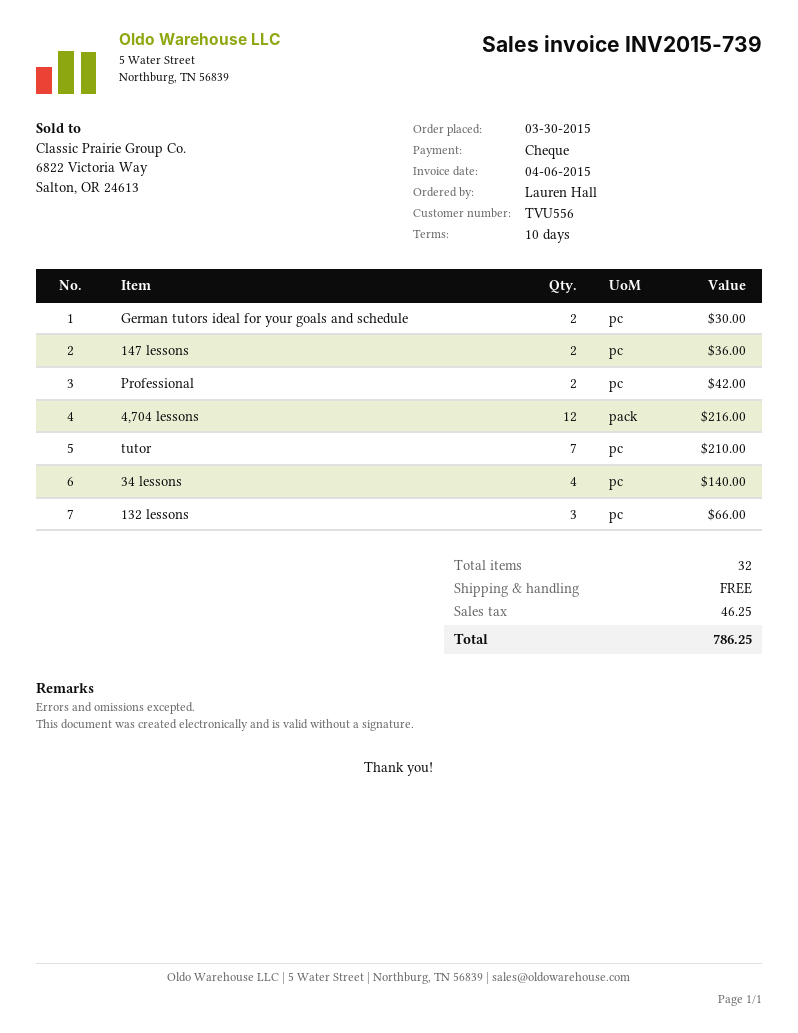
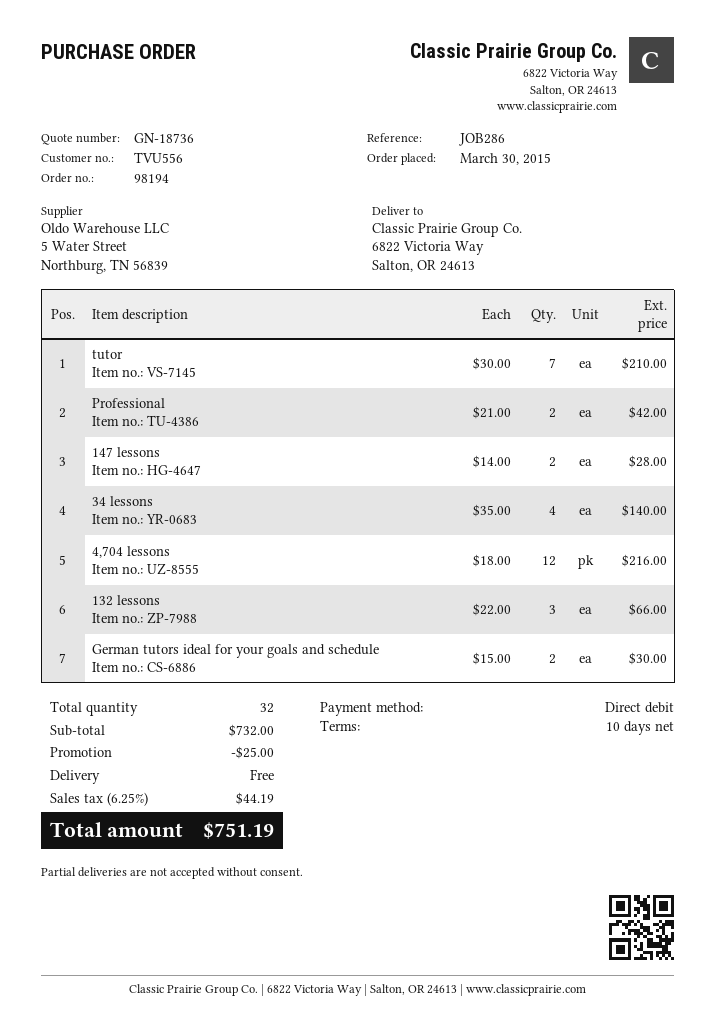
payment method: cheque -> direct debit
147 lessons: 2 for 36.00 -> 2 for 28.00
discount: none -> 25.00
tax: 46.25 -> 44.19
total: 786.25 -> 751.19

